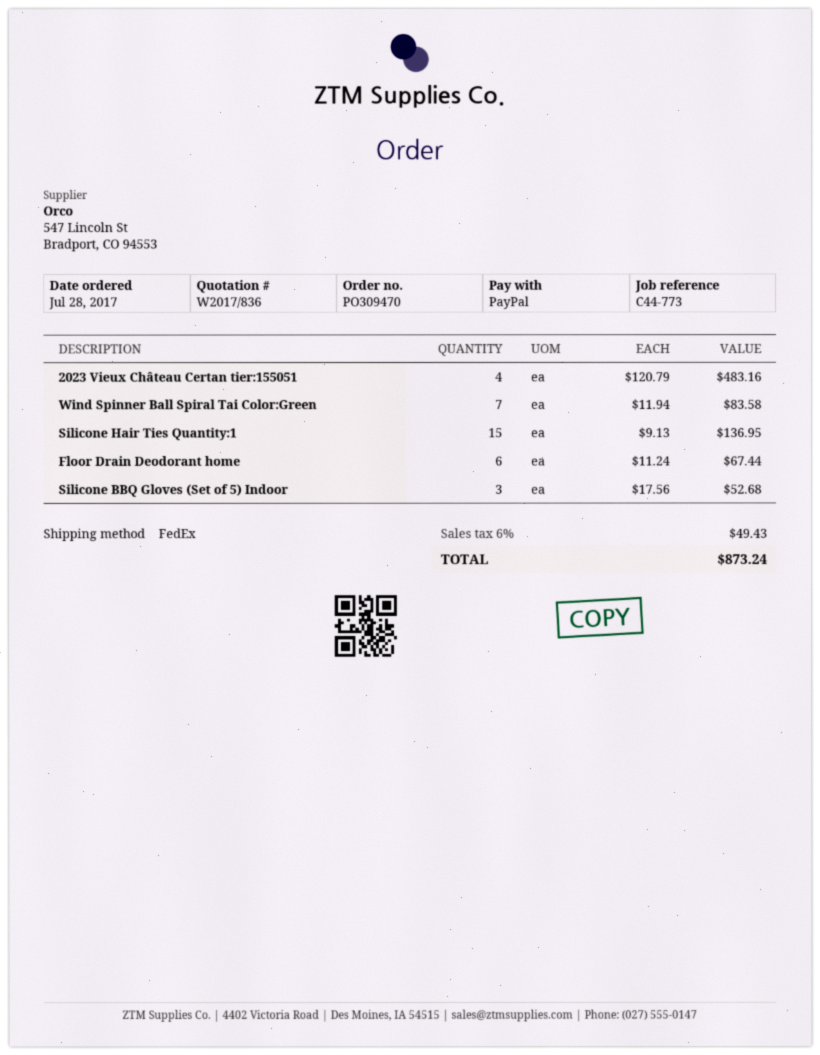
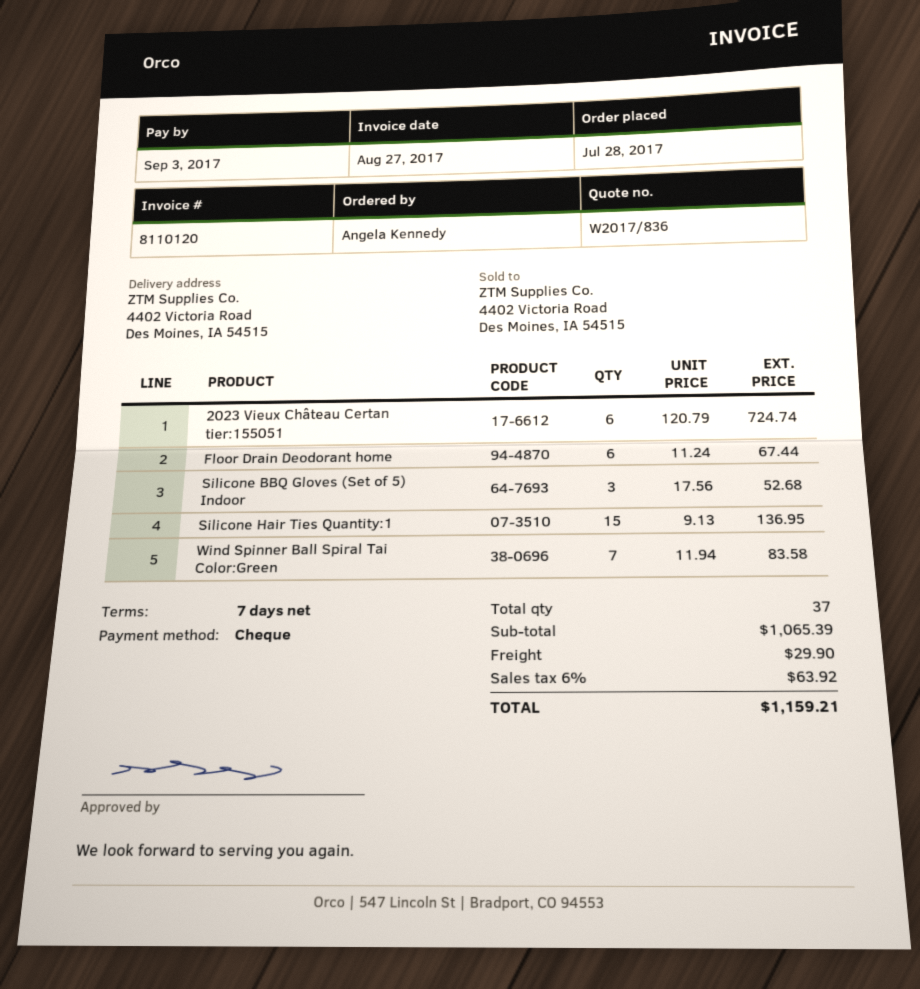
payment method: PayPal -> cheque
2023 Vieux Château Certan tier:155051: 4 x 120.79 = 483.16 -> 6 x 120.79 = 724.74
shipping: none -> 29.90
tax: 6% = 49.43 -> 6% = 63.92
total: 873.24 -> 1159.21

